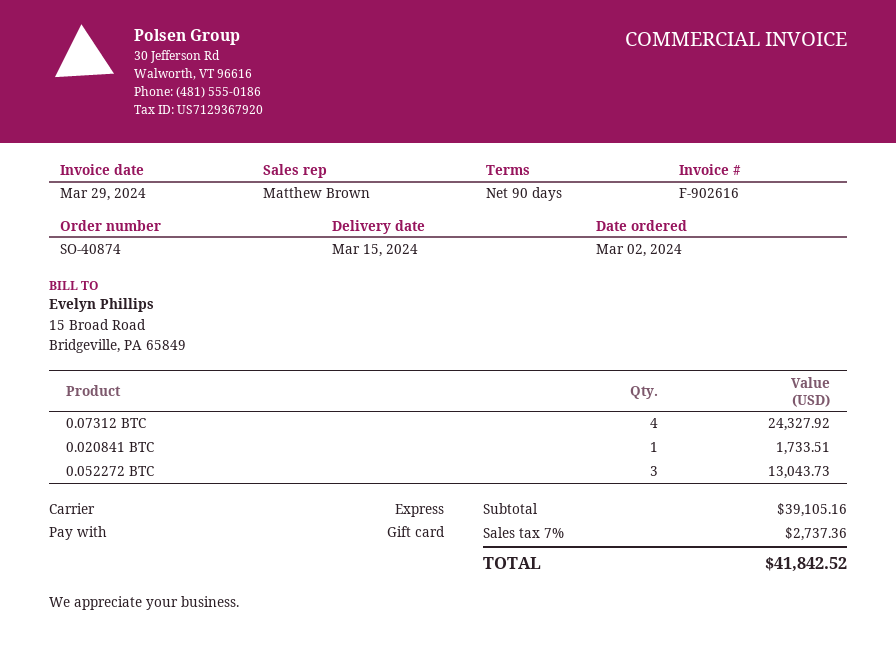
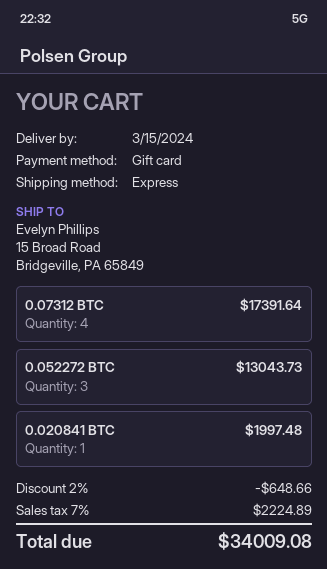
0.07312 BTC: 4 for 24327.92 -> 4 for 17391.64
0.020841 BTC: 1 for 1733.51 -> 1 for 1997.48
discount: none -> 2% = 648.66
tax: 7% = 2737.36 -> 7% = 2224.89
total: 41842.52 -> 34009.08

